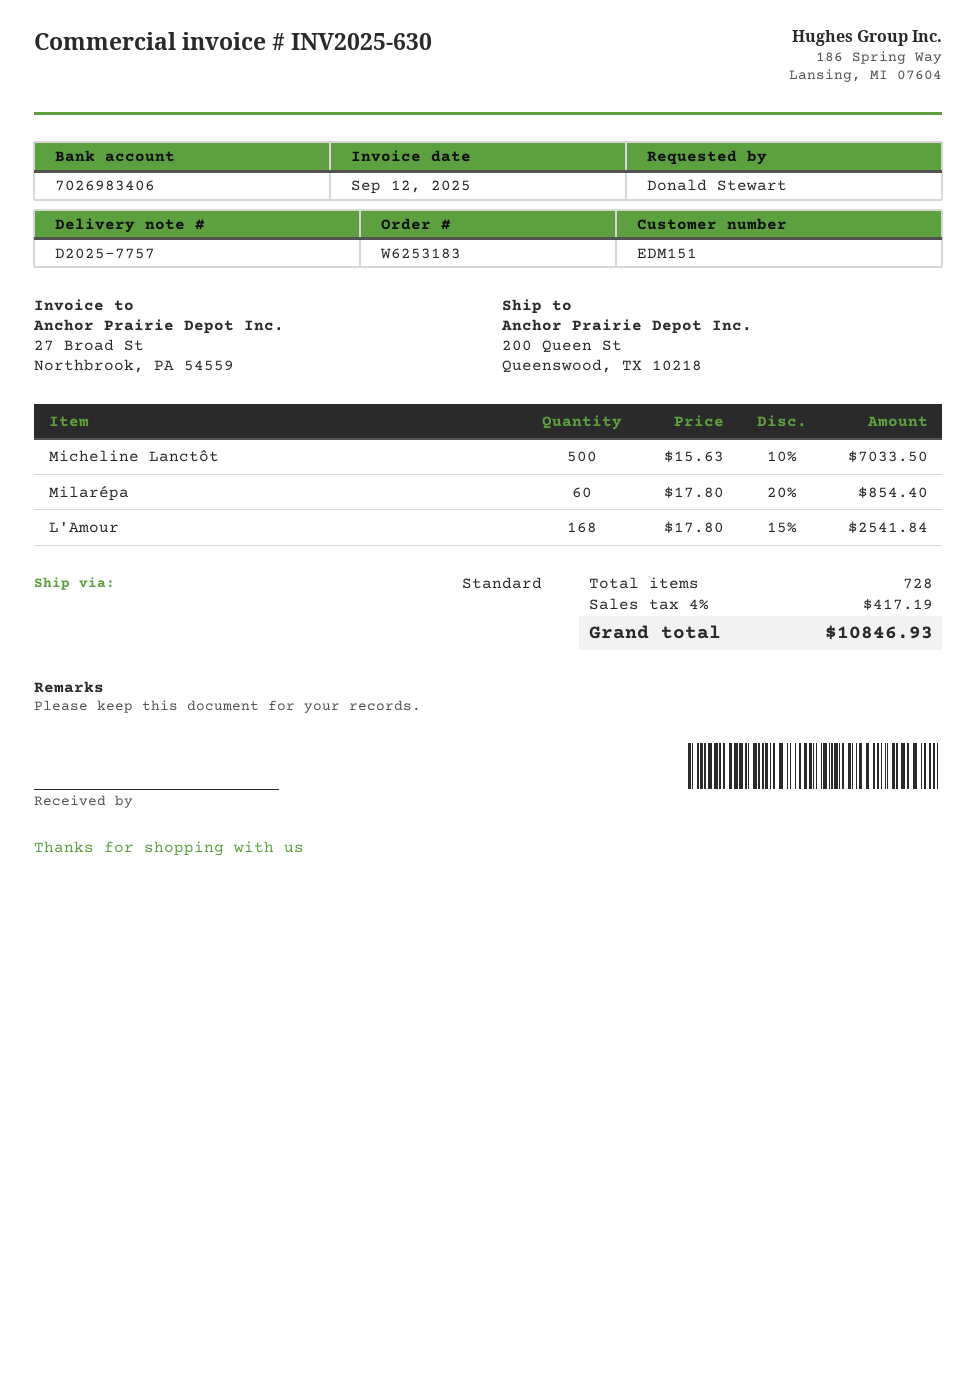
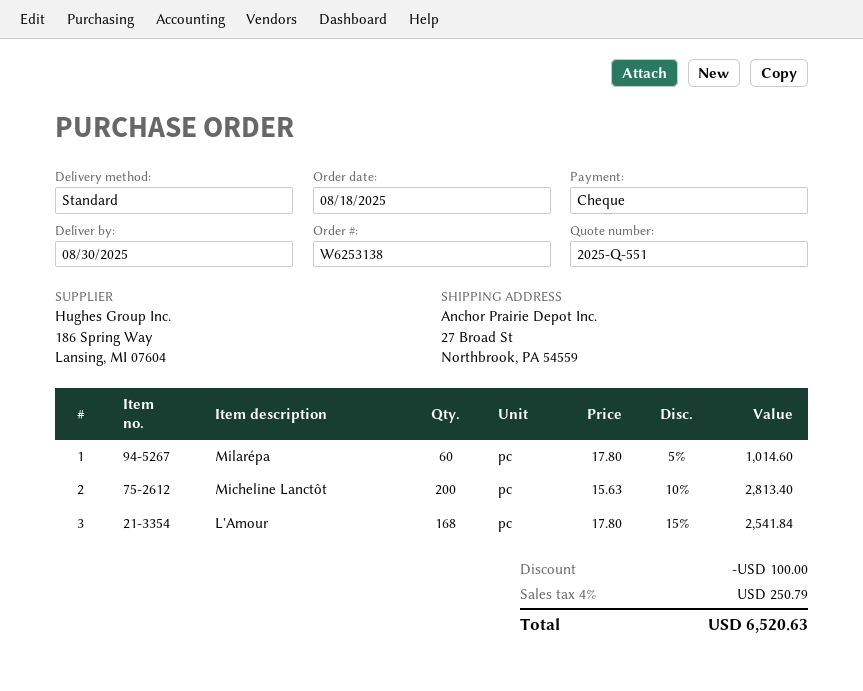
order number: W6253183 -> W6253138
ship to: 200 Queen St, Queenswood, TX 10218 -> 27 Broad St, Northbrook, PA 54559
Micheline Lanctôt: 500 x 15.63 - 10% = 7033.50 -> 200 x 15.63 - 10% = 2813.40
Milarépa: 60 x 17.80 - 20% = 854.40 -> 60 x 17.80 - 5% = 1014.60
discount: none -> 100.00
tax: 4% = 417.19 -> 4% = 250.79
total: 10846.93 -> 6520.63

